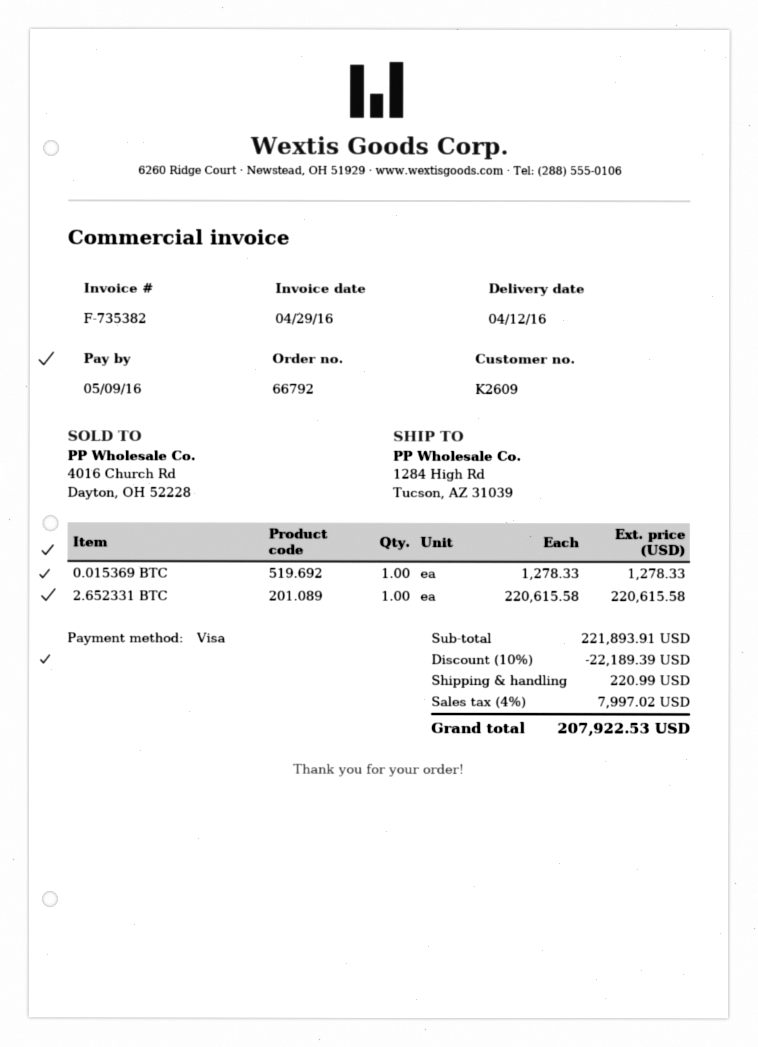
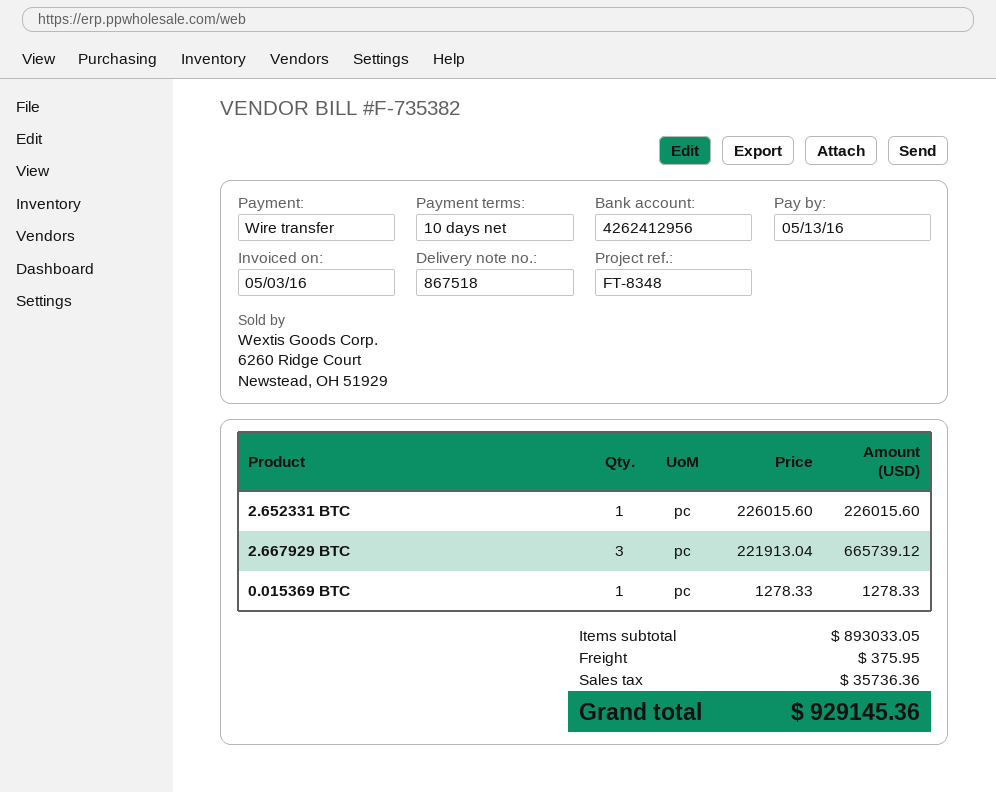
invoice date: 2016-04-29 -> 2016-05-03
due date: 2016-05-09 -> 2016-05-13
payment method: Visa -> bank transfer
2.652331 BTC: 1 x 220615.58 = 220615.58 -> 1 x 226015.60 = 226015.60
2.667929 BTC: none -> 3 x 221913.04 = 665739.12
subtotal: 221893.91 -> 893033.05
discount: 10% = 22189.39 -> none
shipping: 220.99 -> 375.95
tax: 7997.02 -> 35736.36
total: 207922.53 -> 929145.36

